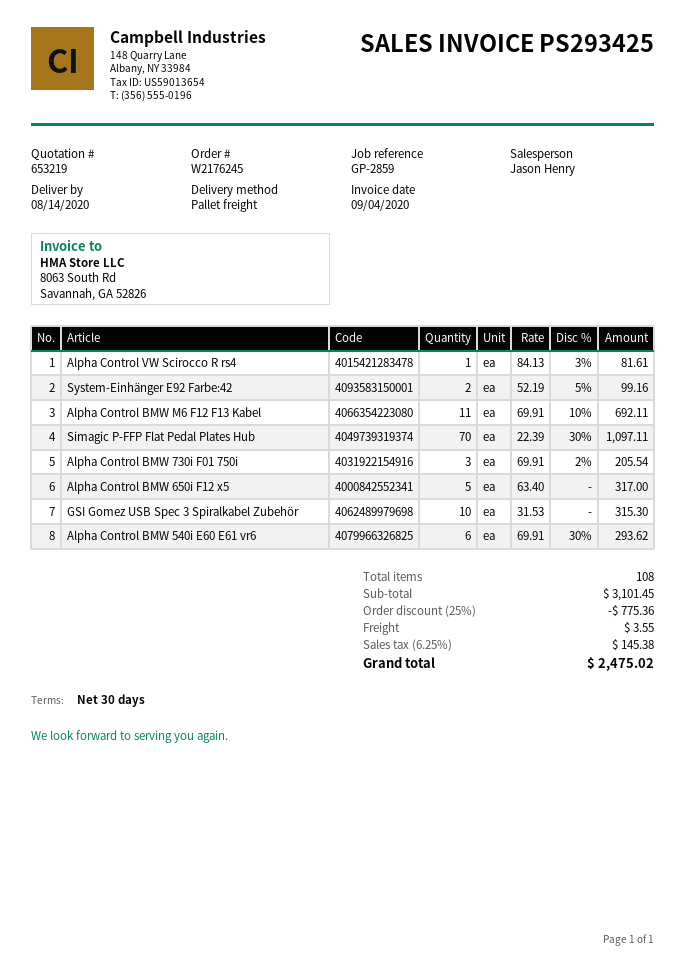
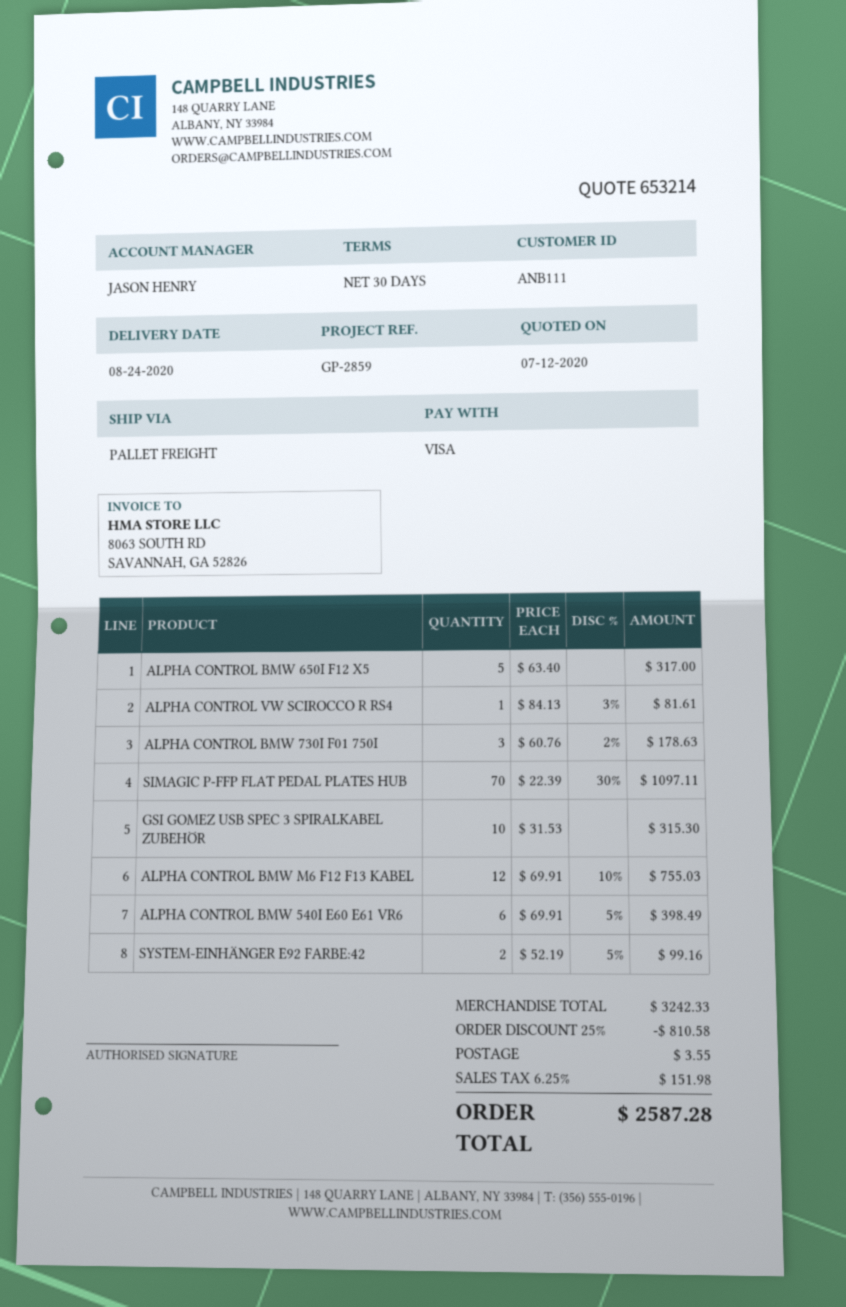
quote number: 653219 -> 653214
delivery date: 2020-08-14 -> 2020-08-24
Alpha Control BMW M6 F12 F13 Kabel: 11 x 69.91 - 10% = 692.11 -> 12 x 69.91 - 10% = 755.03
Alpha Control BMW 730i F01 750i: 3 x 69.91 - 2% = 205.54 -> 3 x 60.76 - 2% = 178.63
Alpha Control BMW 540i E60 E61 vr6: 6 x 69.91 - 30% = 293.62 -> 6 x 69.91 - 5% = 398.49
subtotal: 3101.45 -> 3242.33
discount: 25% = 775.36 -> 25% = 810.58
tax: 6.25% = 145.38 -> 6.25% = 151.98
total: 2475.02 -> 2587.28

